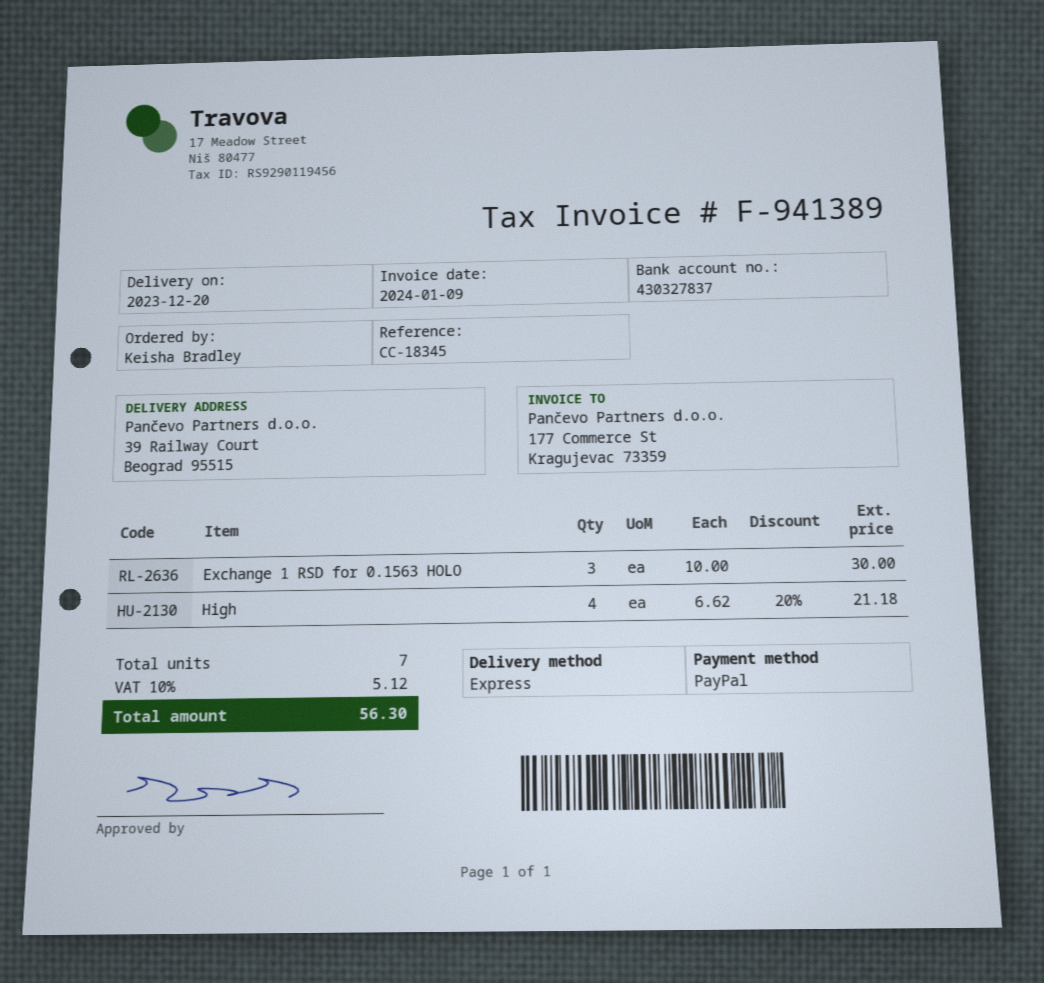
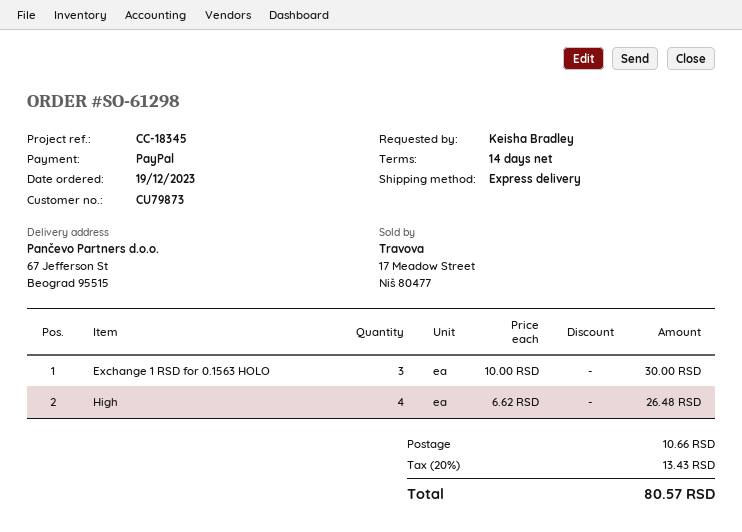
ship to: 39 Railway Court, Beograd 95515 -> 67 Jefferson St, Beograd 95515
High: 4 x 6.62 - 20% = 21.18 -> 4 x 6.62 = 26.48
shipping: none -> 10.66
tax: 10% = 5.12 -> 20% = 13.43
total: 56.30 -> 80.57

